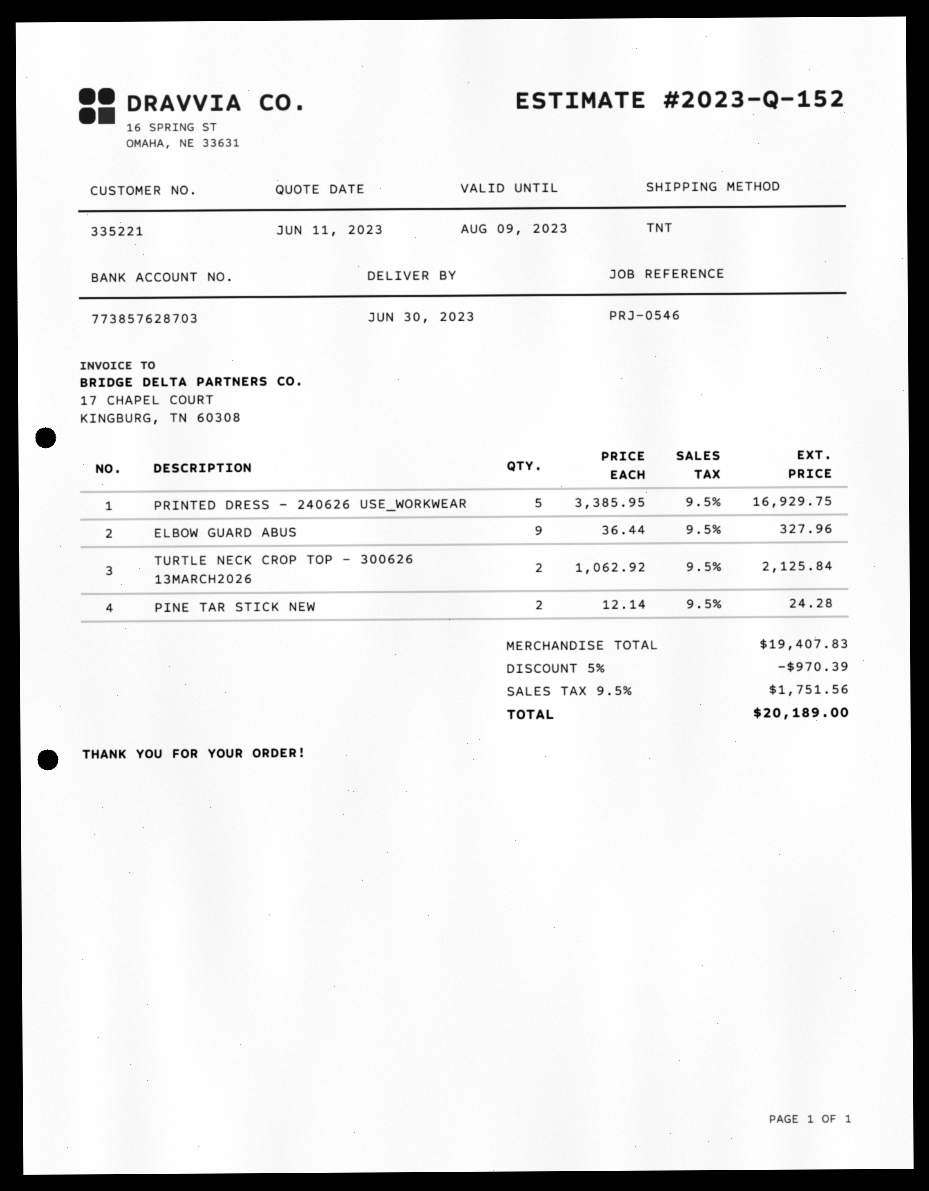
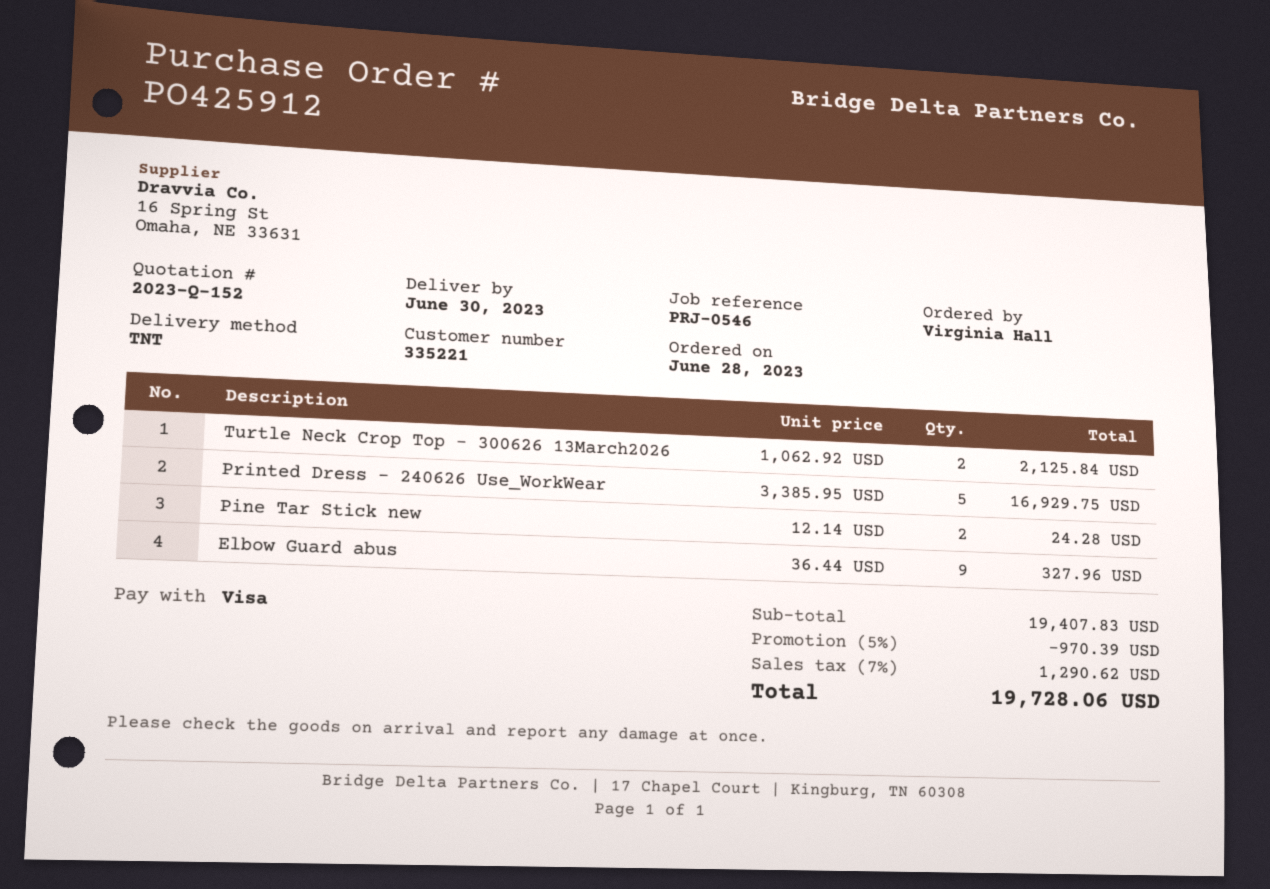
tax: 9.5% = 1751.56 -> 7% = 1290.62
total: 20189.00 -> 19728.06

